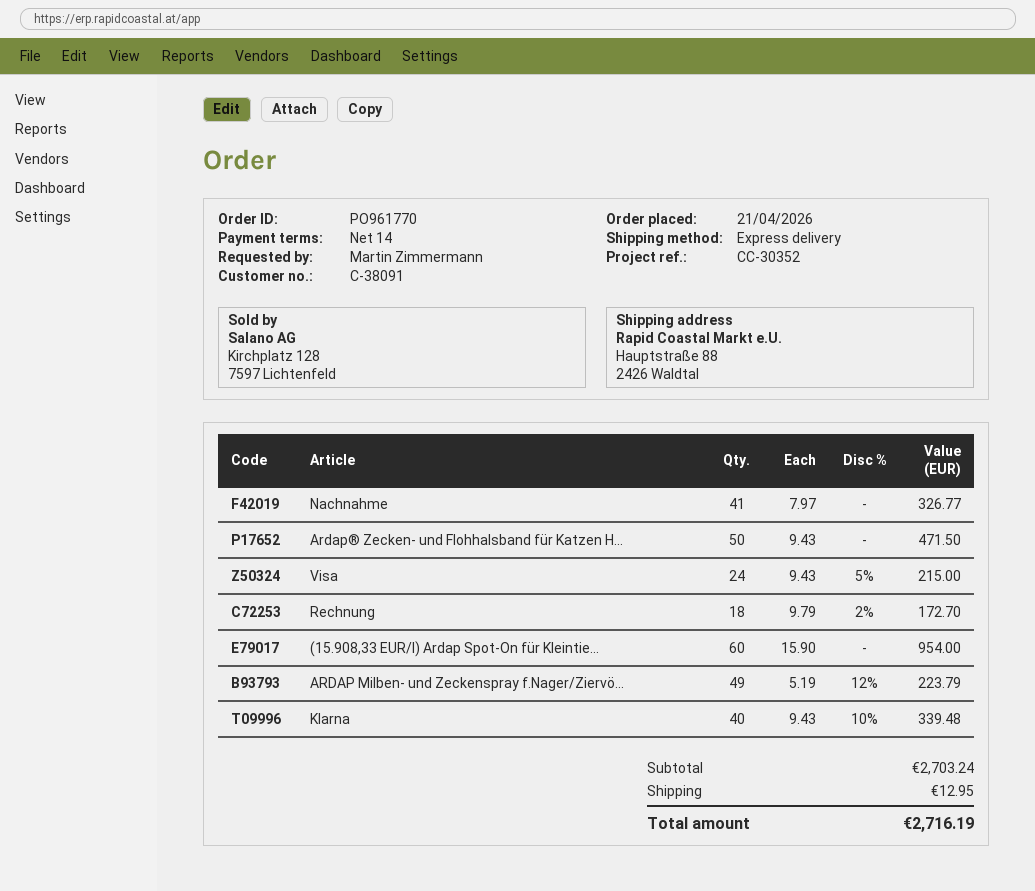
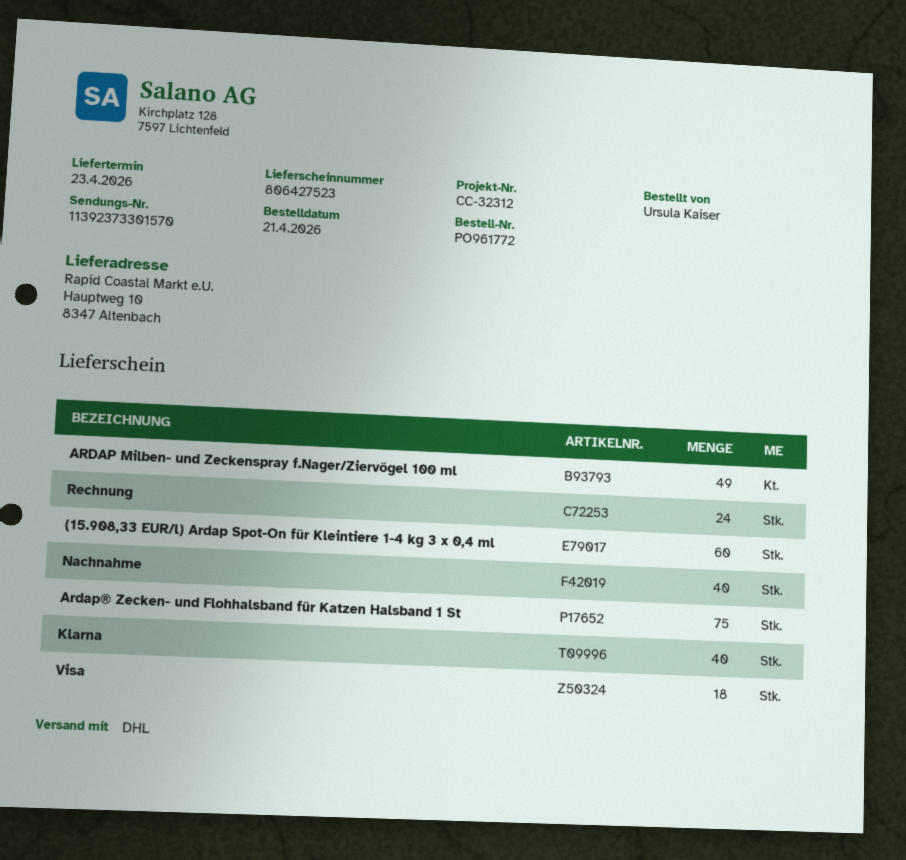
order number: PO961770 -> PO961772
reference: CC-30352 -> CC-32312
ordered by: Martin Zimmermann -> Ursula Kaiser
shipping method: express -> DHL
ship to: Hauptstraße 88, 2426 Waldtal -> Hauptweg 10, 8347 Altenbach
Nachnahme: 41 -> 40
Ardap® Zecken- und Flohhalsband für Katzen H...: 50 -> 75
Visa: 24 -> 18
Rechnung: 18 -> 24

